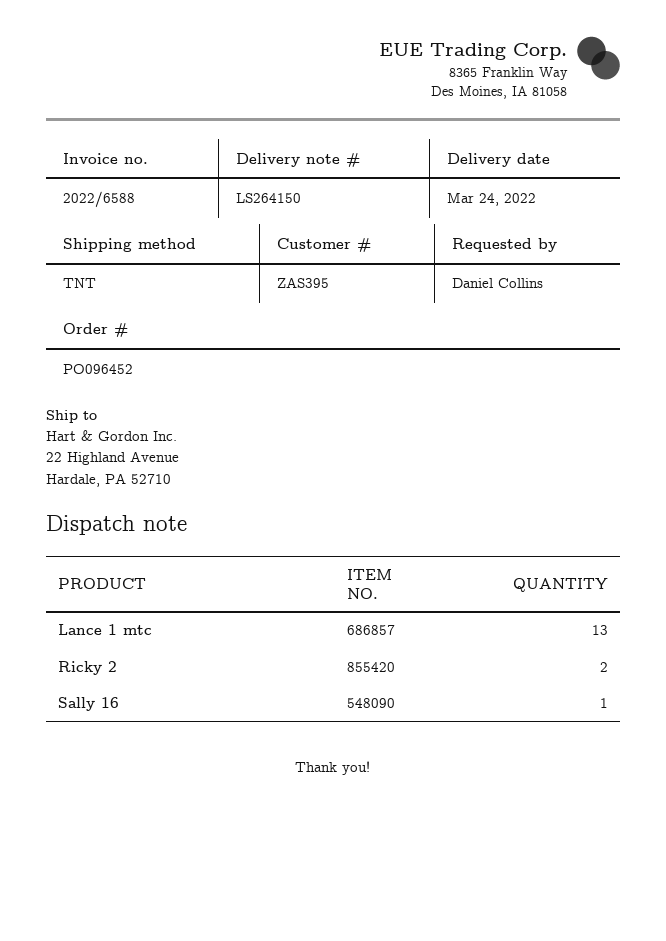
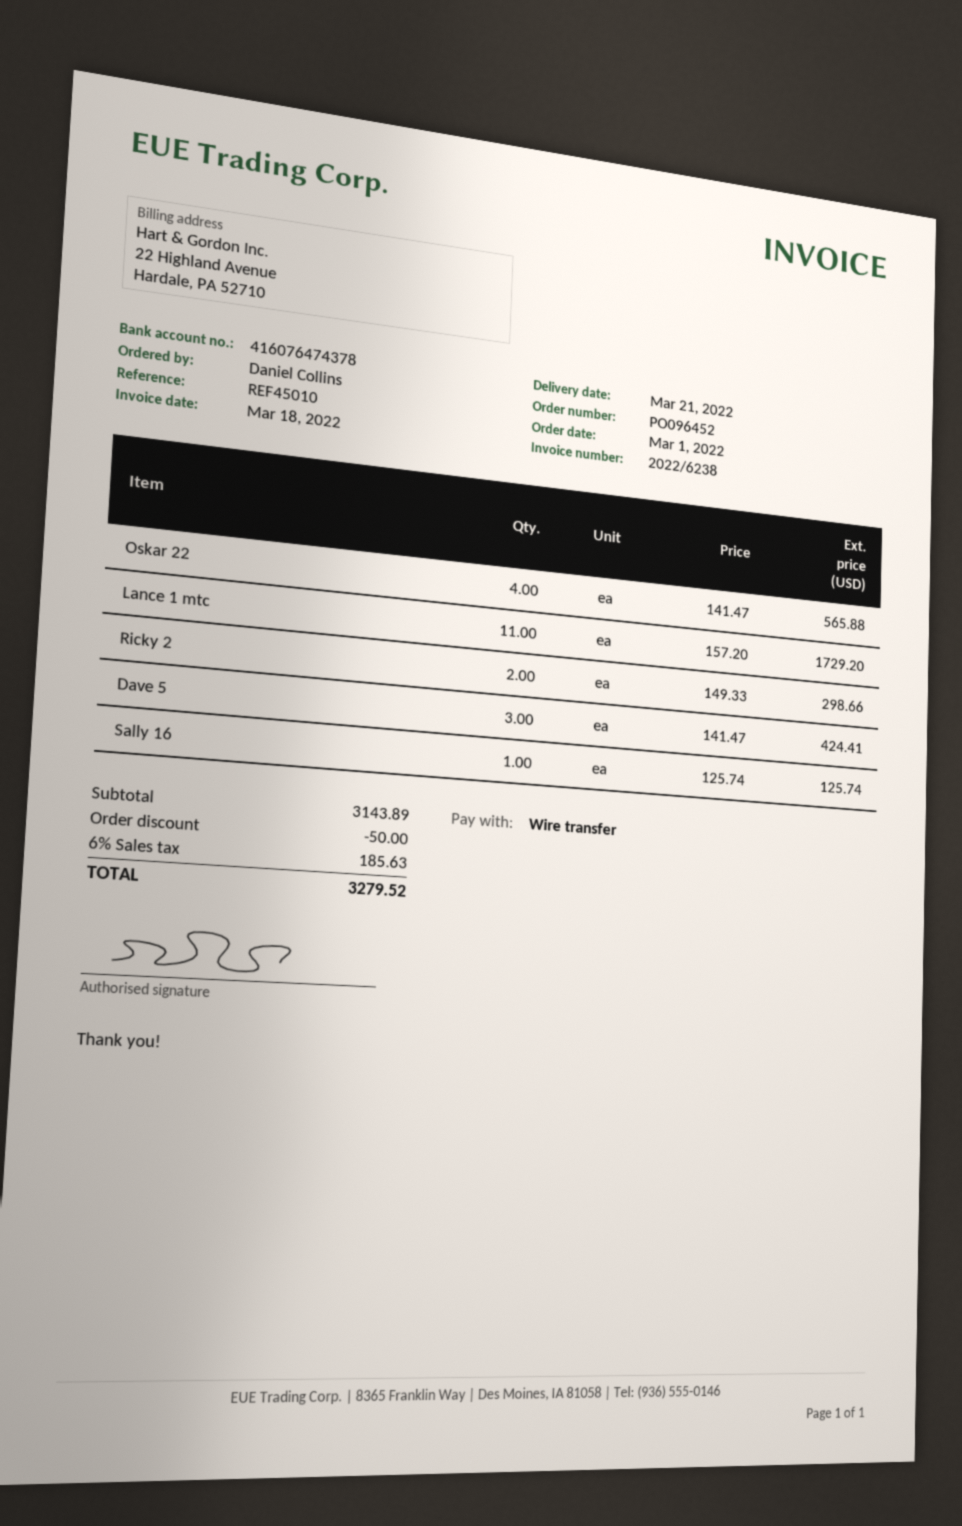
delivery date: 2022-03-24 -> 2022-03-21
invoice number: 2022/6588 -> 2022/6238
Lance 1 mtc: 13 -> 11
Oskar 22: none -> 4
Dave 5: none -> 3

